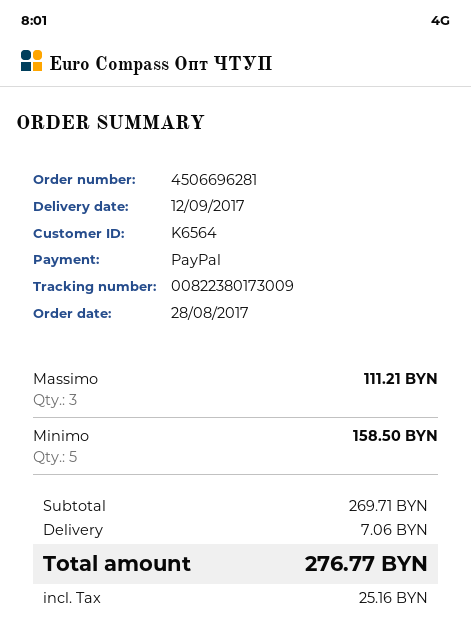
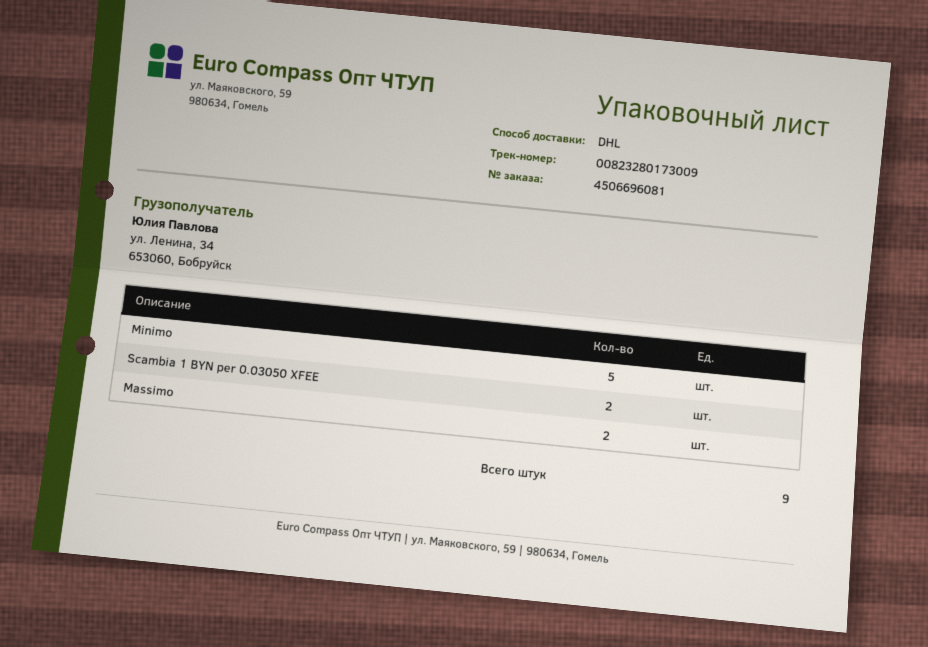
order number: 4506696281 -> 4506696081
tracking number: 00822380173009 -> 00823280173009
Massimo: 3 -> 2
Scambia 1 BYN per 0.03050 XFEE: none -> 2

